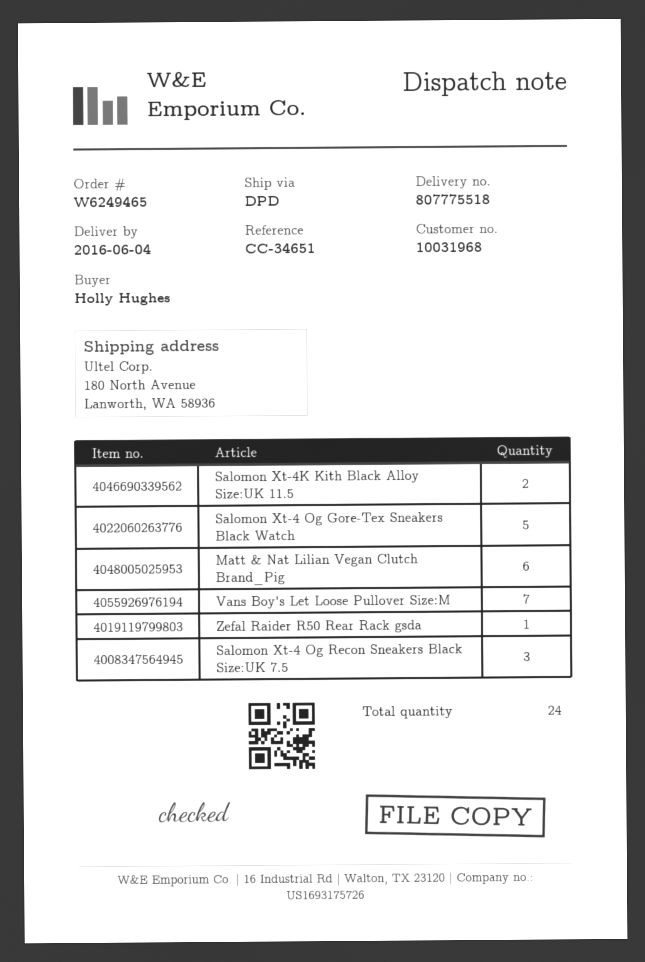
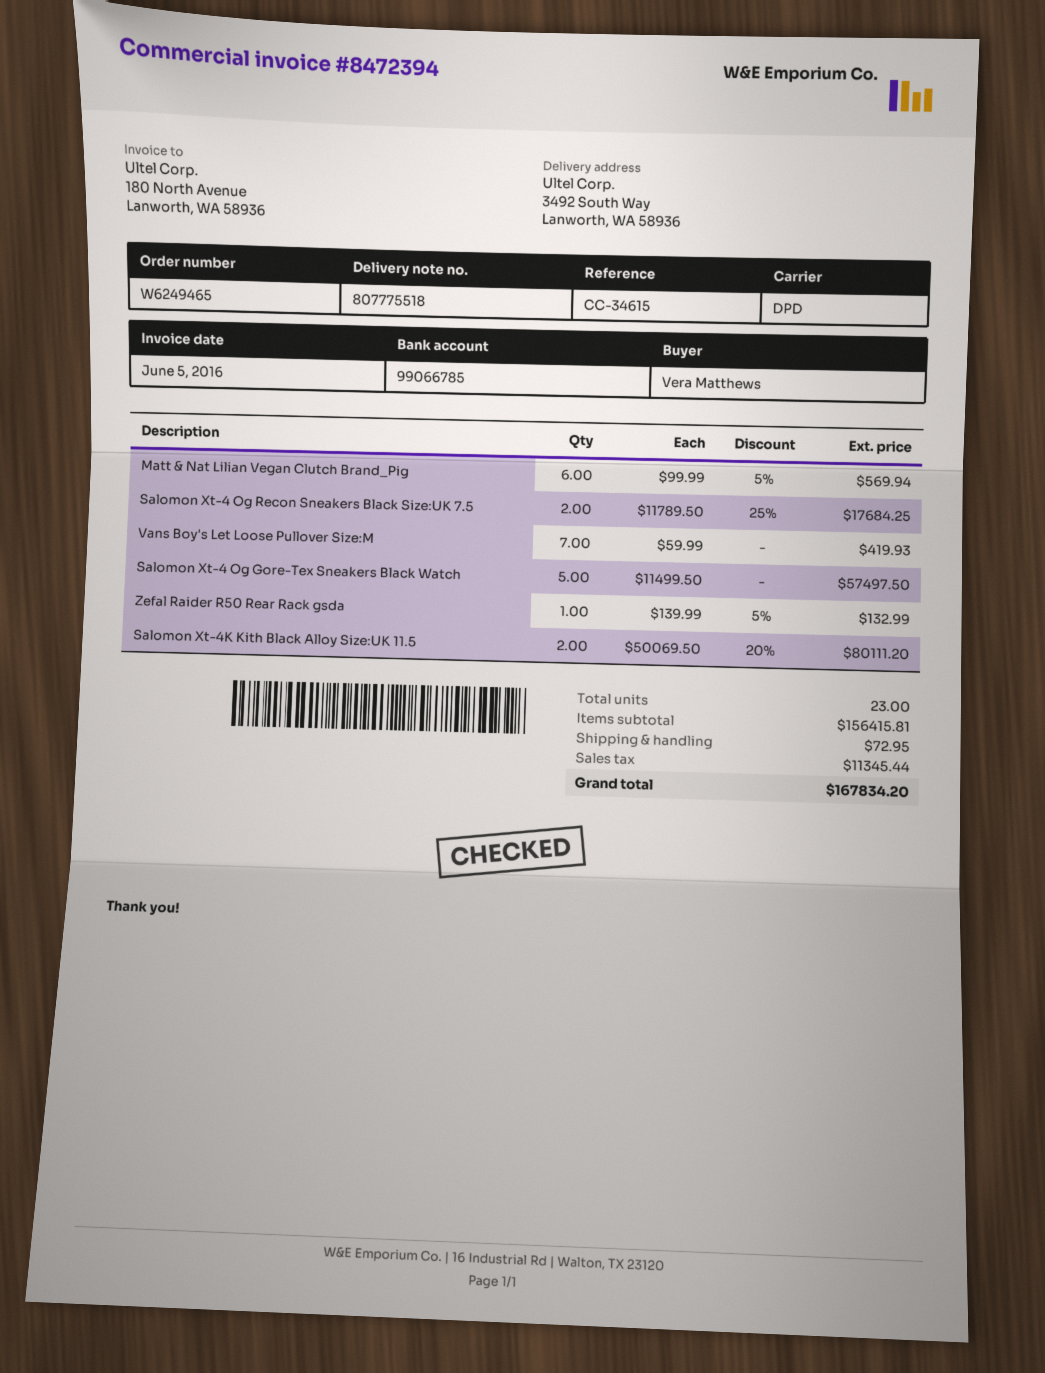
reference: CC-34651 -> CC-34615
ordered by: Holly Hughes -> Vera Matthews
ship to: 180 North Avenue, Lanworth, WA 58936 -> 3492 South Way, Lanworth, WA 58936
Salomon Xt-4 Og Recon Sneakers Black Size:UK 7.5: 3 -> 2
total quantity: 24 -> 23

